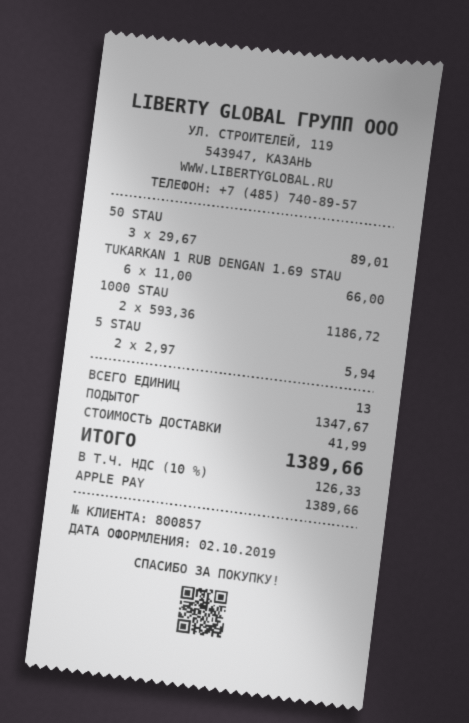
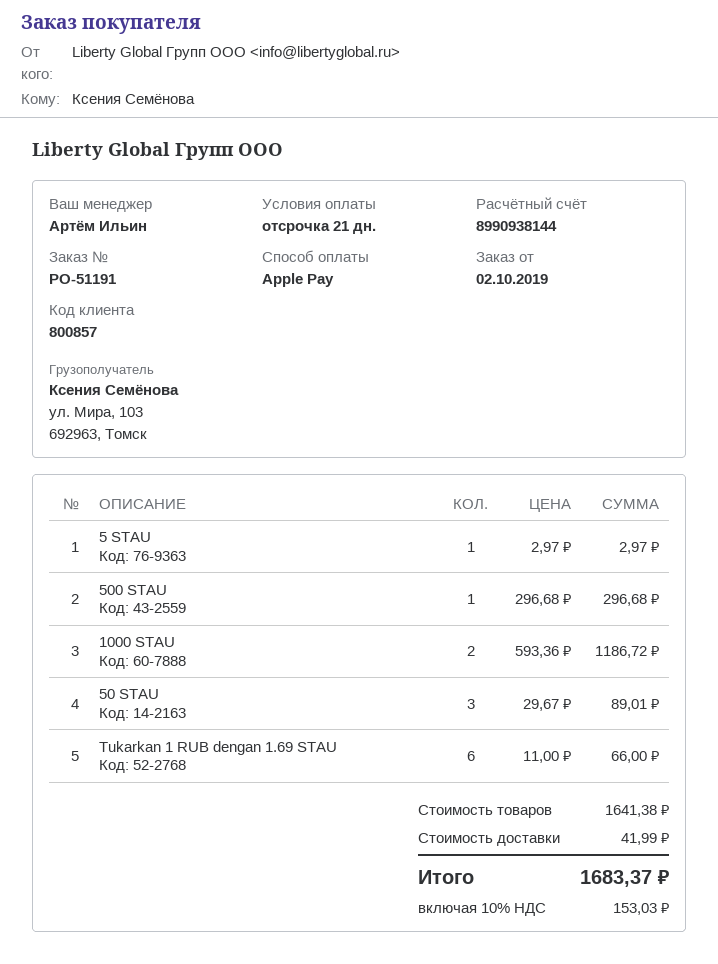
5 STAU: 2 x 2.97 = 5.94 -> 1 x 2.97 = 2.97
500 STAU: none -> 1 x 296.68 = 296.68
subtotal: 1347.67 -> 1641.38
tax: 10% = 126.33 -> 10% = 153.03
total: 1389.66 -> 1683.37

